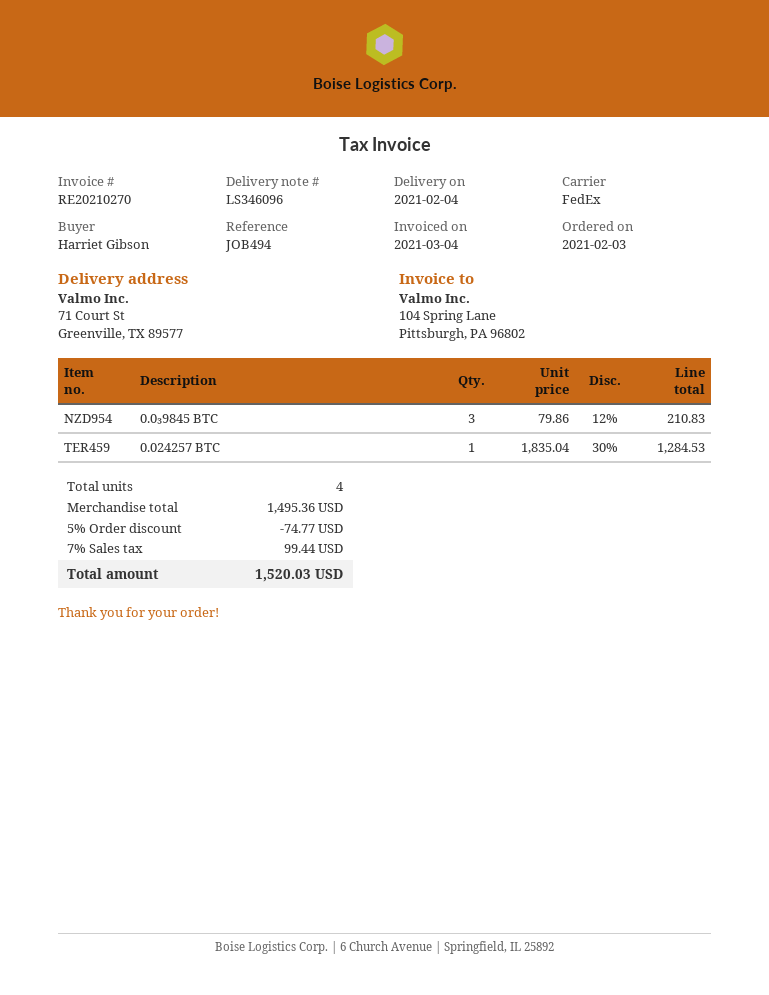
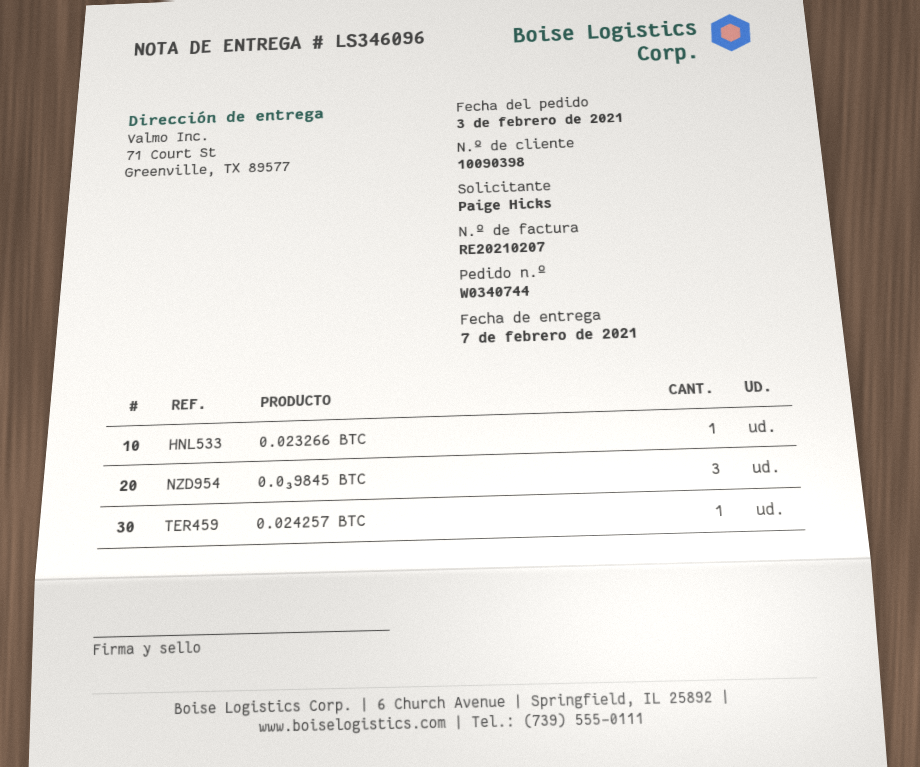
delivery date: 2021-02-04 -> 2021-02-07
invoice number: RE20210270 -> RE20210207
ordered by: Harriet Gibson -> Paige Hicks
0.023266 BTC: none -> 1

